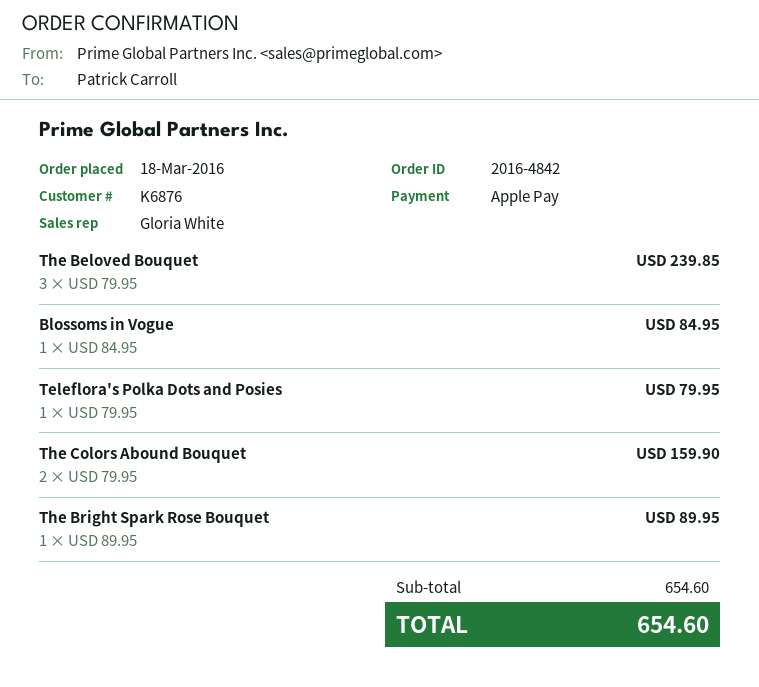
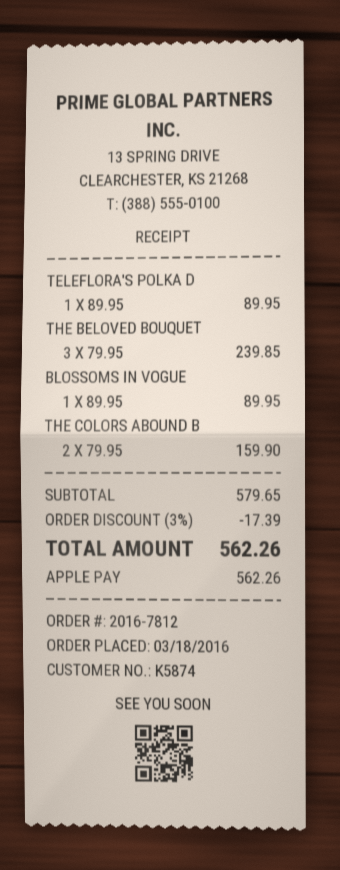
order number: 2016-4842 -> 2016-7812
customer number: K6876 -> K5874
Blossoms in Vogue: 1 x 84.95 = 84.95 -> 1 x 89.95 = 89.95
Teleflora's Polka Dots and Posies: 1 x 79.95 = 79.95 -> 1 x 89.95 = 89.95
The Bright Spark Rose Bouquet: 1 x 89.95 = 89.95 -> none
subtotal: 654.60 -> 579.65
discount: none -> 3% = 17.39
total: 654.60 -> 562.26

